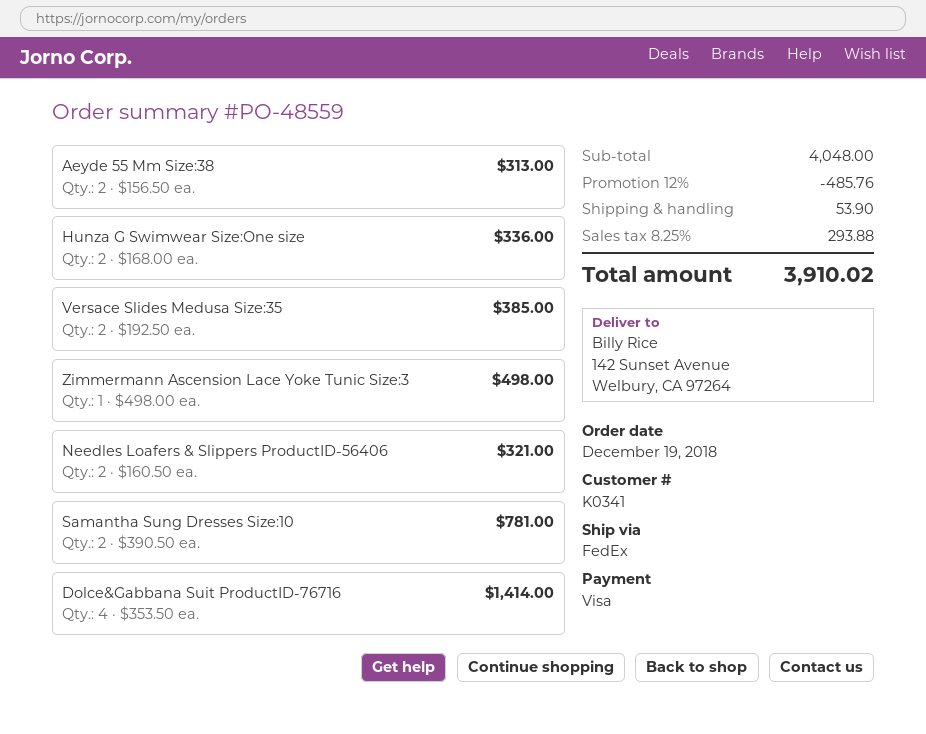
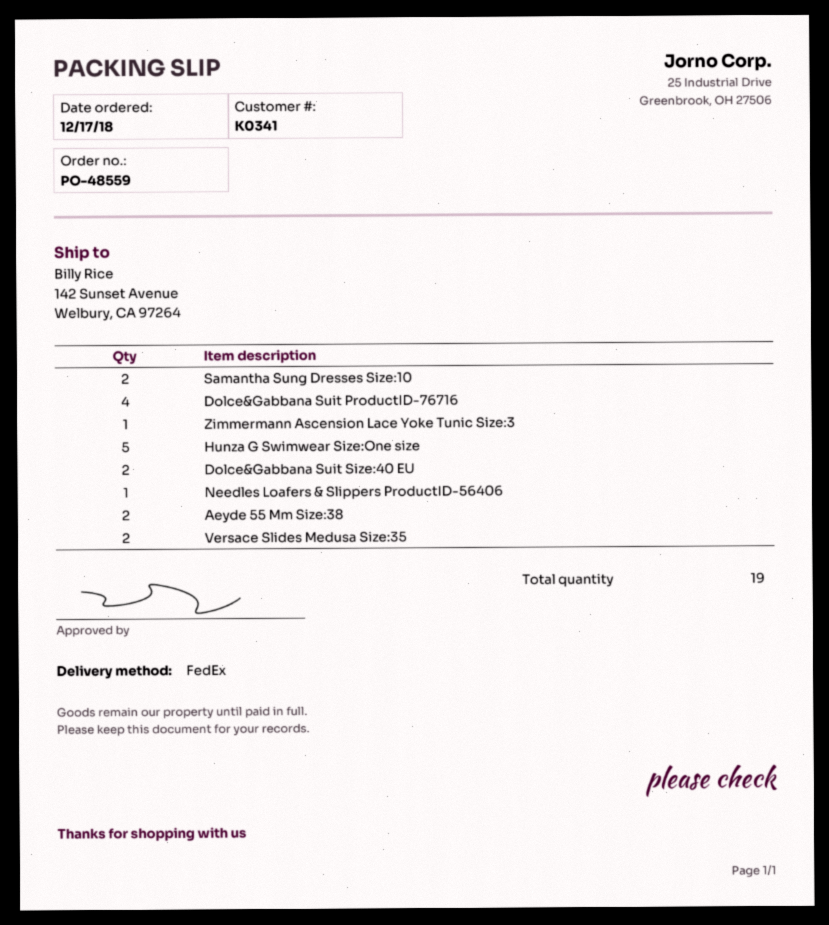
order date: 2018-12-19 -> 2018-12-17
Hunza G Swimwear Size:One size: 2 -> 5
Needles Loafers & Slippers ProductID-56406: 2 -> 1
Dolce&Gabbana Suit Size:40 EU: none -> 2

